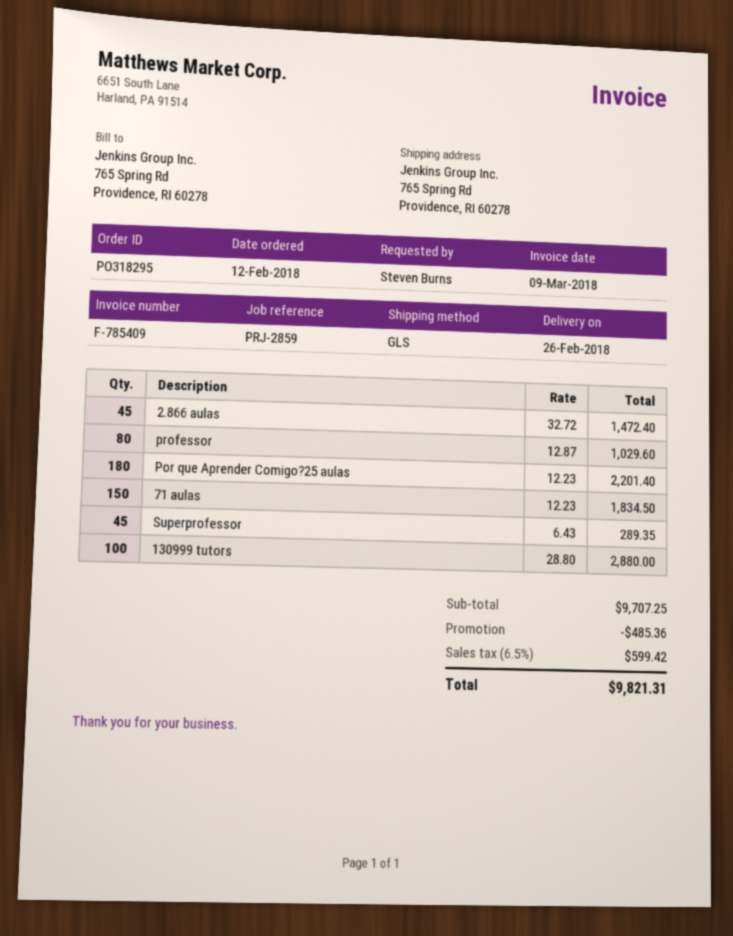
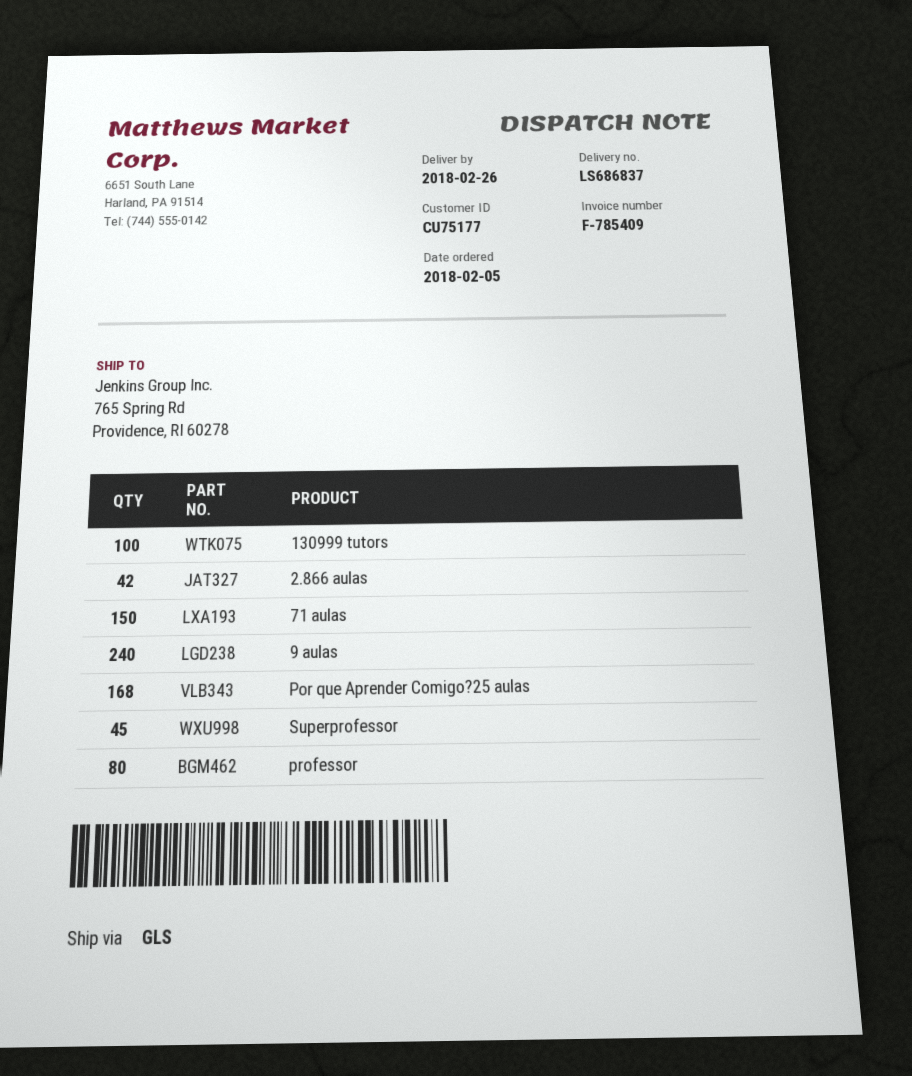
order date: 2018-02-12 -> 2018-02-05
2.866 aulas: 45 -> 42
Por que Aprender Comigo?25 aulas: 180 -> 168
9 aulas: none -> 240

